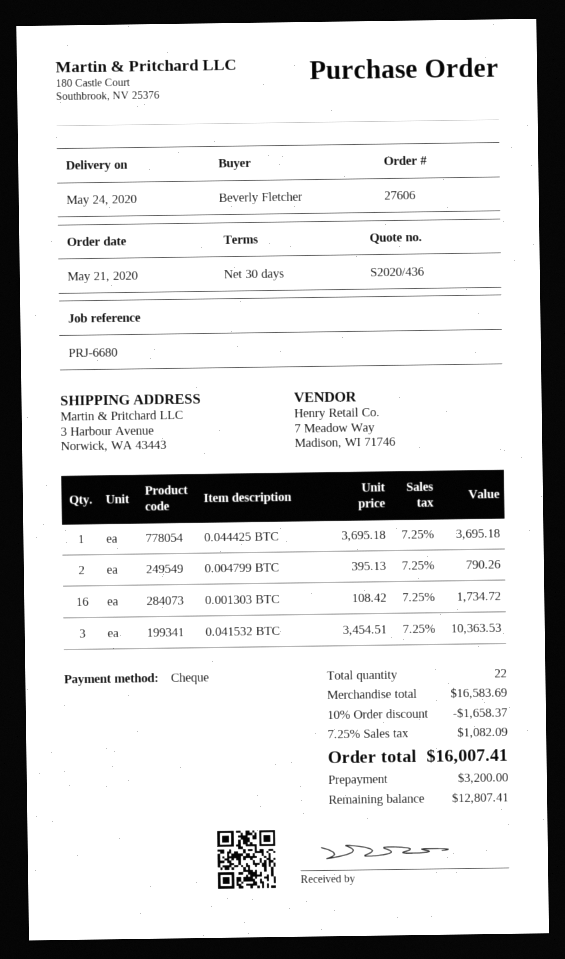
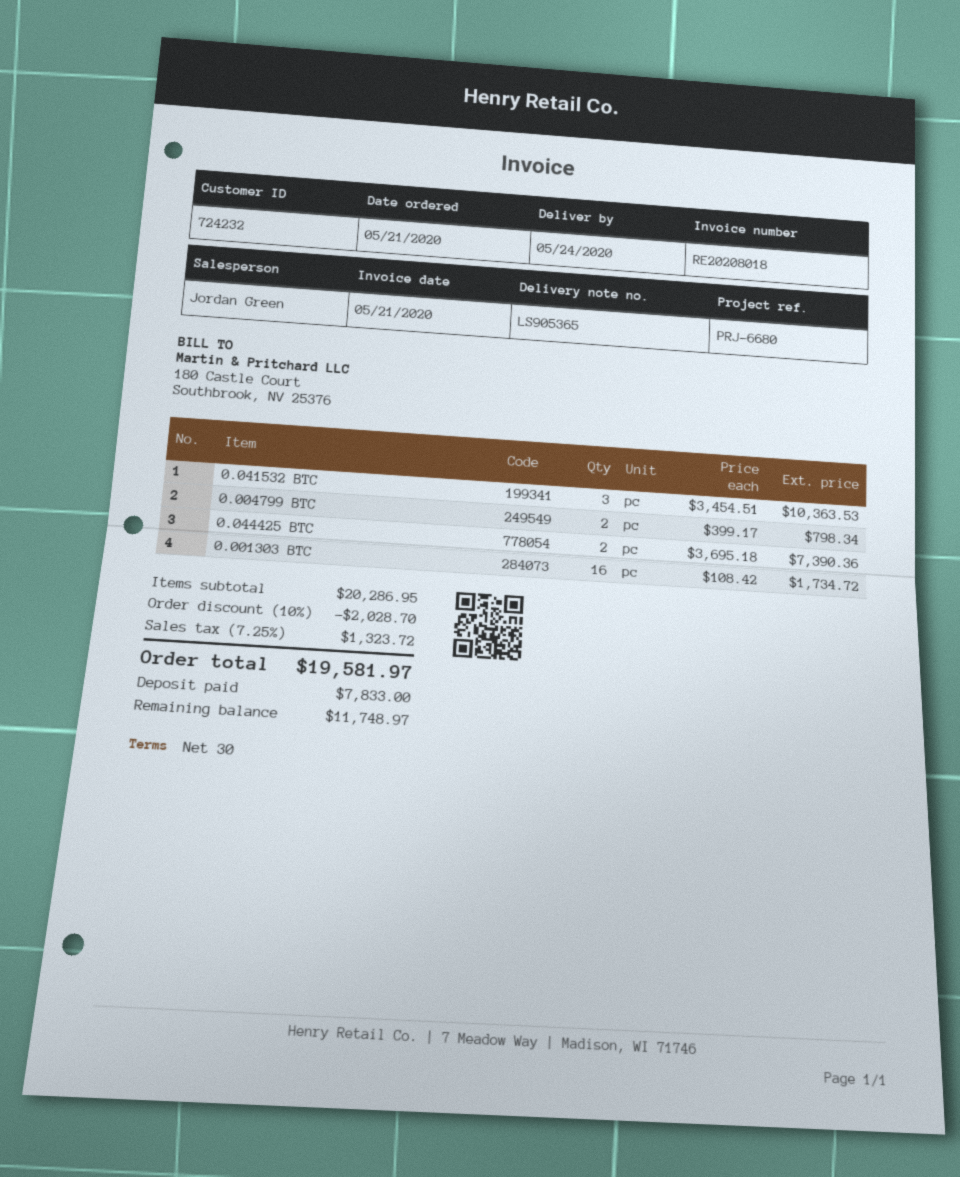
0.044425 BTC: 1 x 3695.18 = 3695.18 -> 2 x 3695.18 = 7390.36
0.004799 BTC: 2 x 395.13 = 790.26 -> 2 x 399.17 = 798.34
subtotal: 16583.69 -> 20286.95
discount: 10% = 1658.37 -> 10% = 2028.70
tax: 7.25% = 1082.09 -> 7.25% = 1323.72
total: 16007.41 -> 19581.97
deposit: 3200.00 -> 7833.00
balance: 12807.41 -> 11748.97

